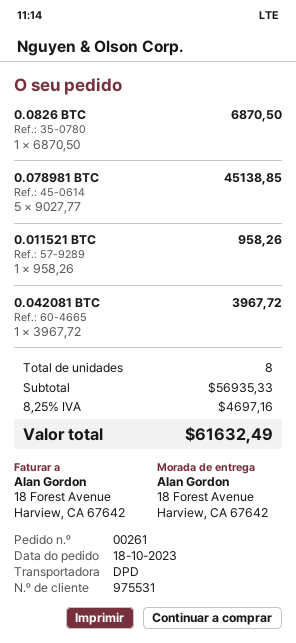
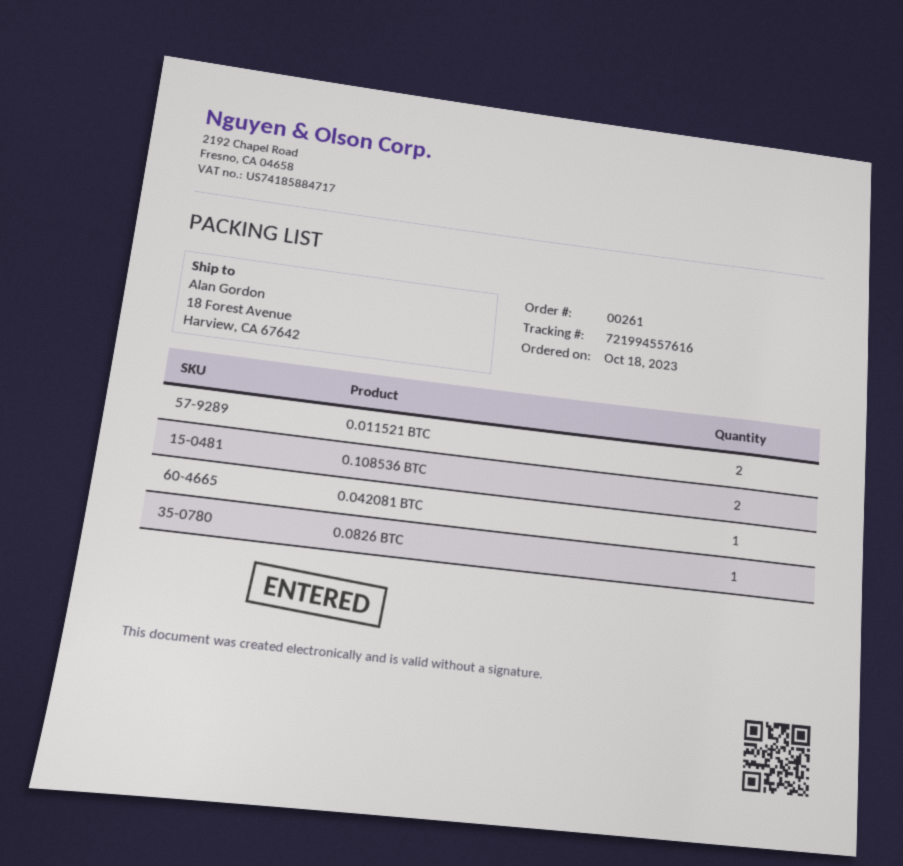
0.078981 BTC: 5 -> none
0.011521 BTC: 1 -> 2
0.108536 BTC: none -> 2

